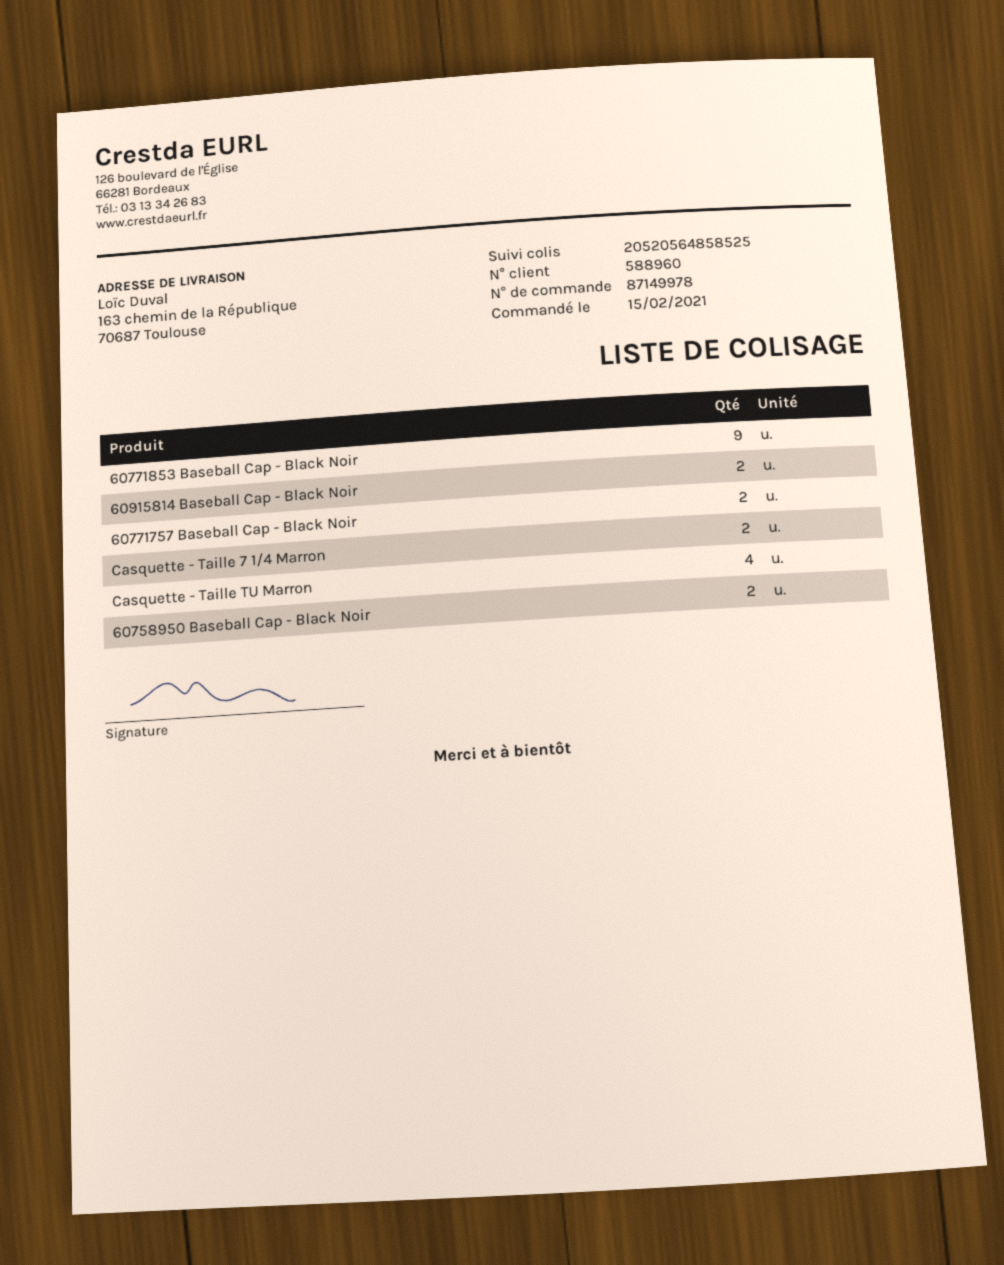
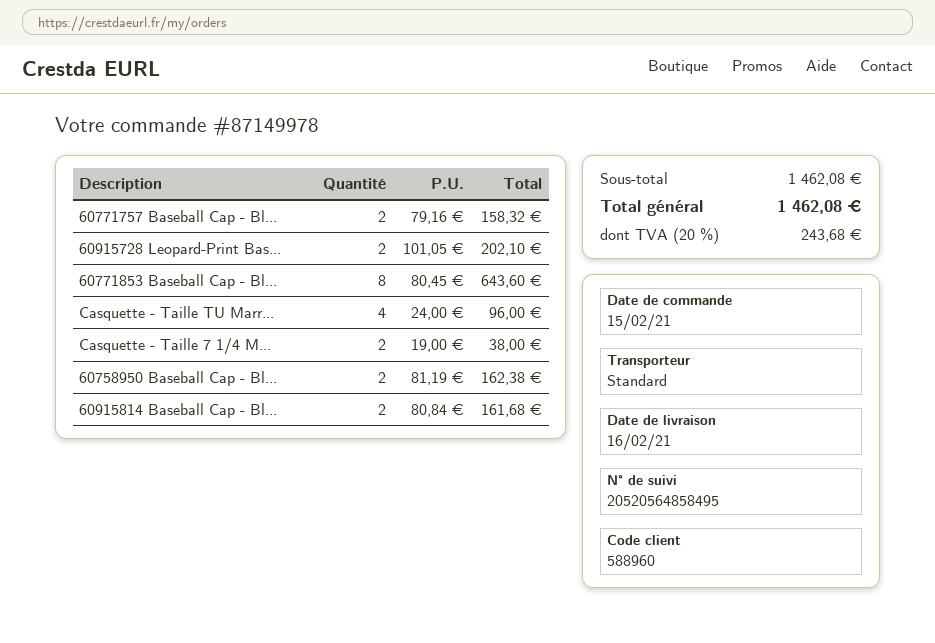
tracking number: 20520564858525 -> 20520564858495
60771853 Baseball Cap - Black Noir: 9 -> 8
60915728 Leopard-Print Bas...: none -> 2

